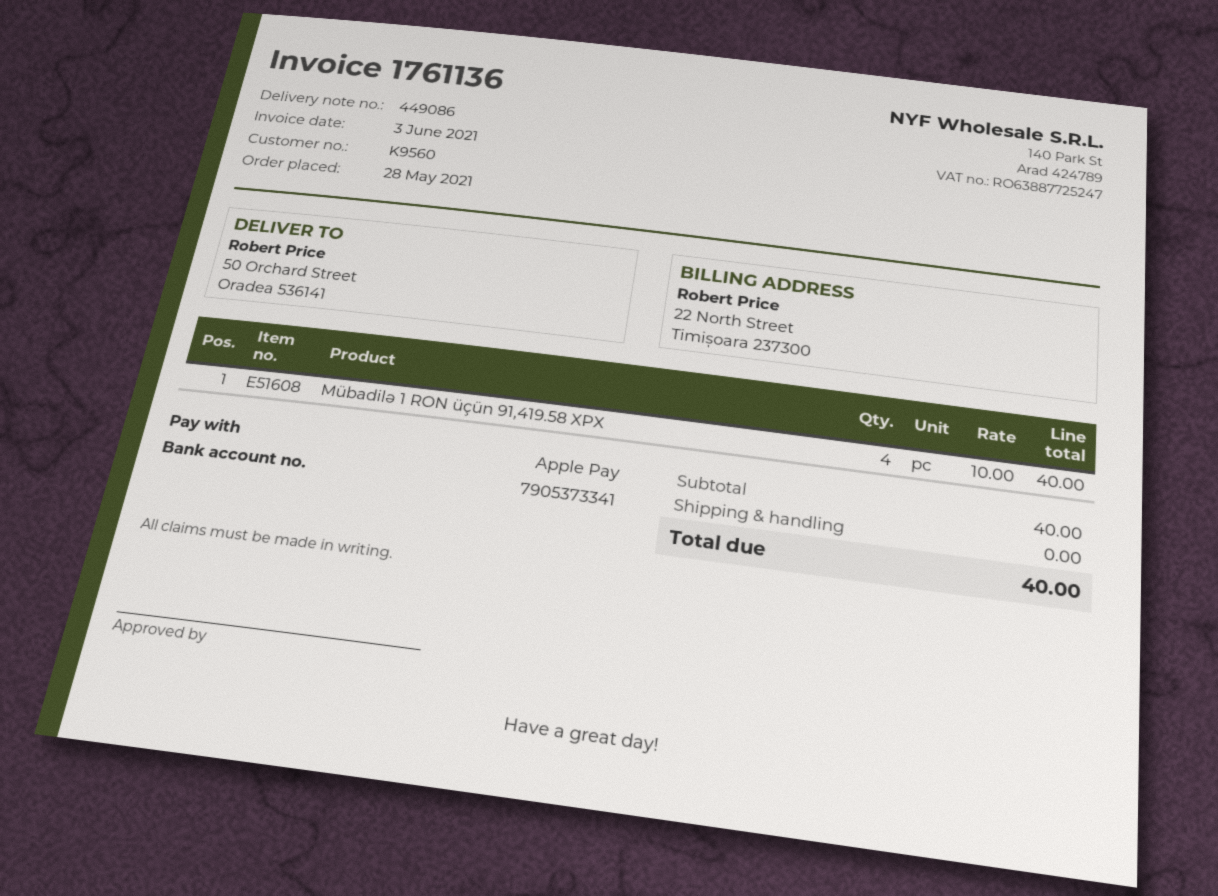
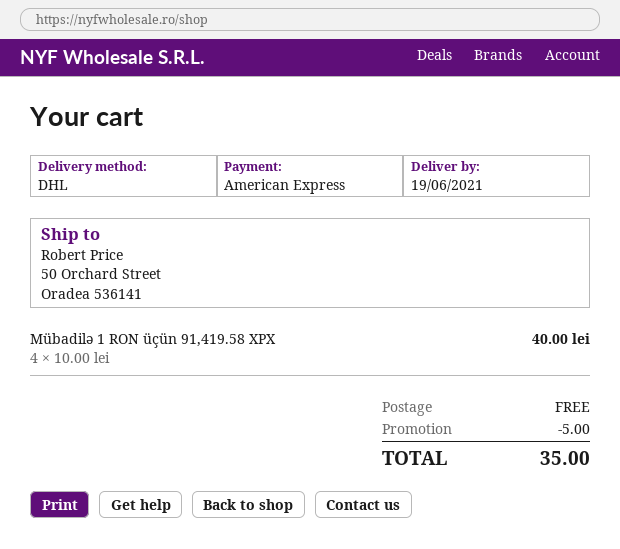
payment method: Apple Pay -> American Express
discount: none -> 5.00
total: 40.00 -> 35.00

